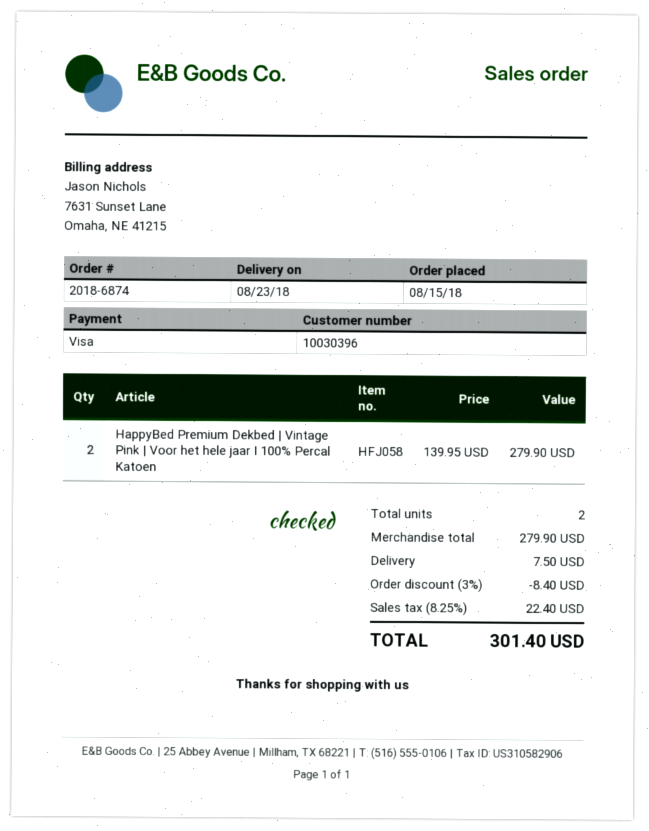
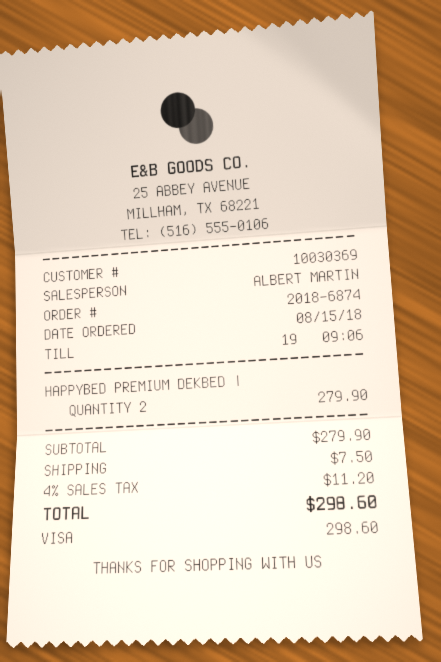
customer number: 10030396 -> 10030369
discount: 3% = 8.40 -> none
tax: 8.25% = 22.40 -> 4% = 11.20
total: 301.40 -> 298.60

